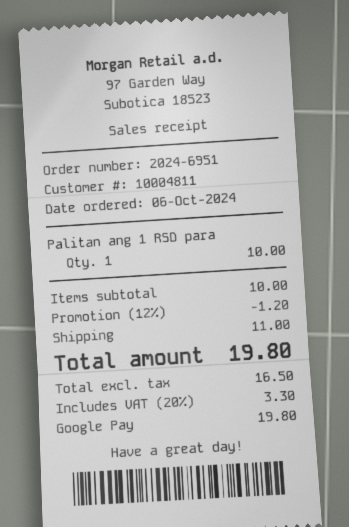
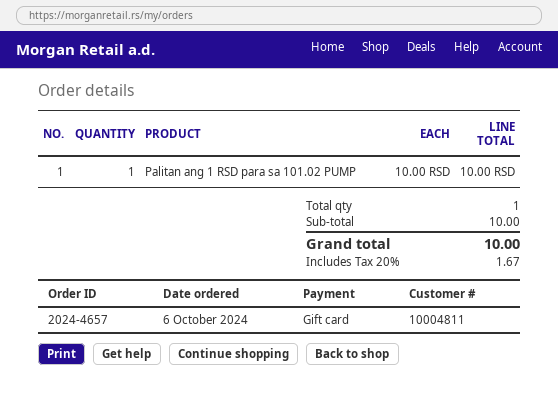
order number: 2024-6951 -> 2024-4657
payment method: Google Pay -> gift card
discount: 12% = 1.20 -> none
shipping: 11.00 -> none
tax: 20% = 3.30 -> 20% = 1.67
total: 19.80 -> 10.00

